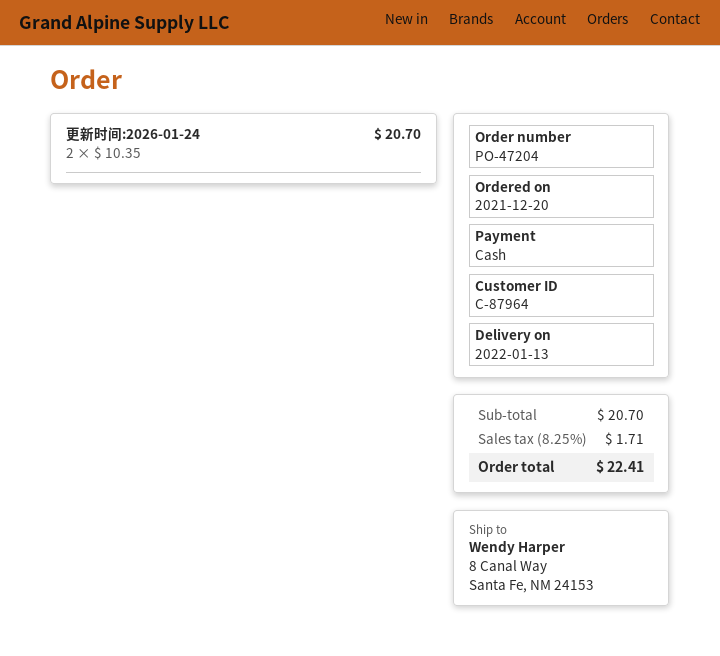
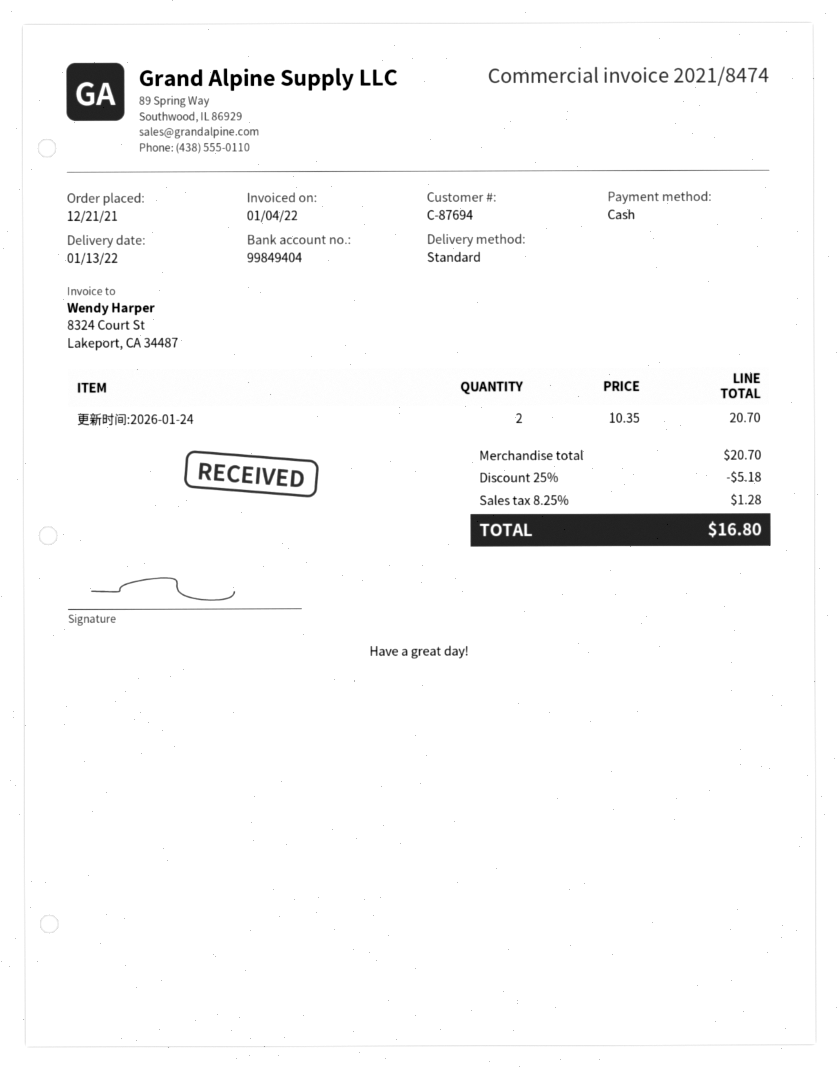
order date: 2021-12-20 -> 2021-12-21
customer number: C-87964 -> C-87694
discount: none -> 25% = 5.18
tax: 8.25% = 1.71 -> 8.25% = 1.28
total: 22.41 -> 16.80

